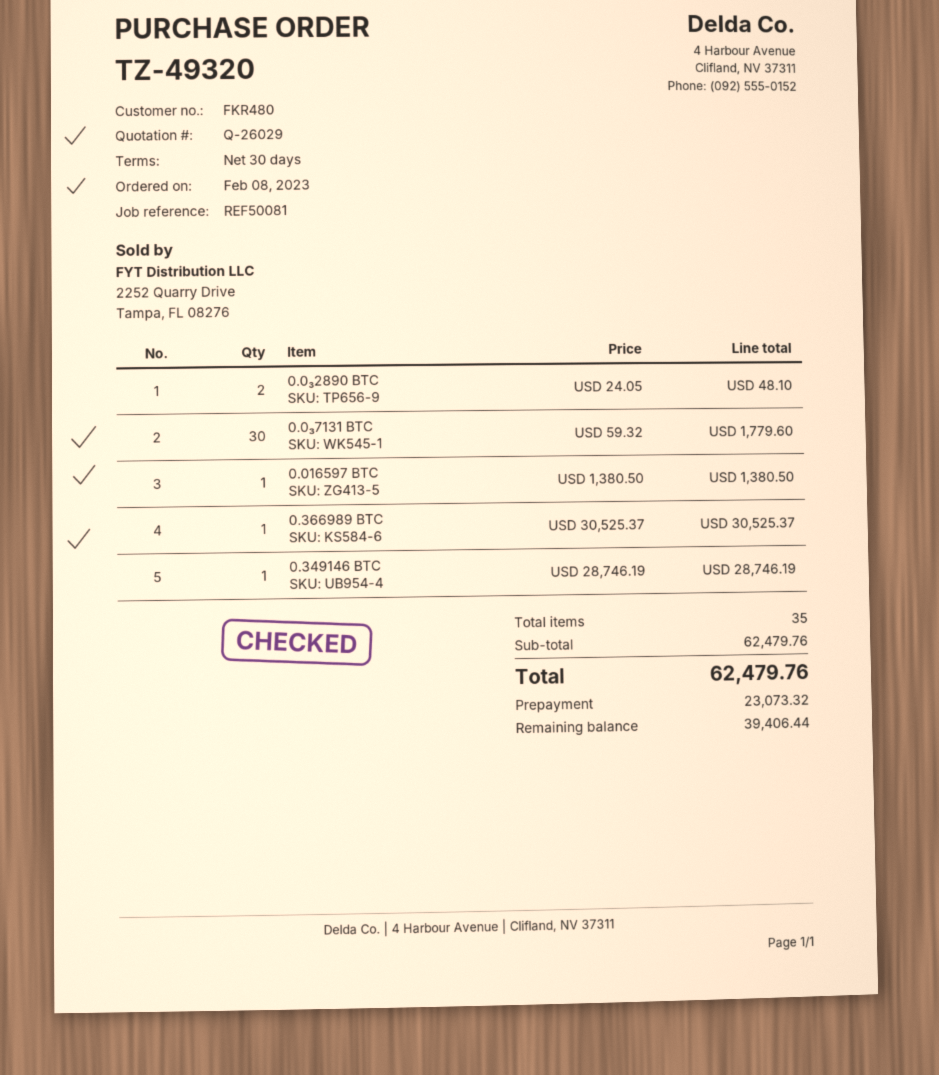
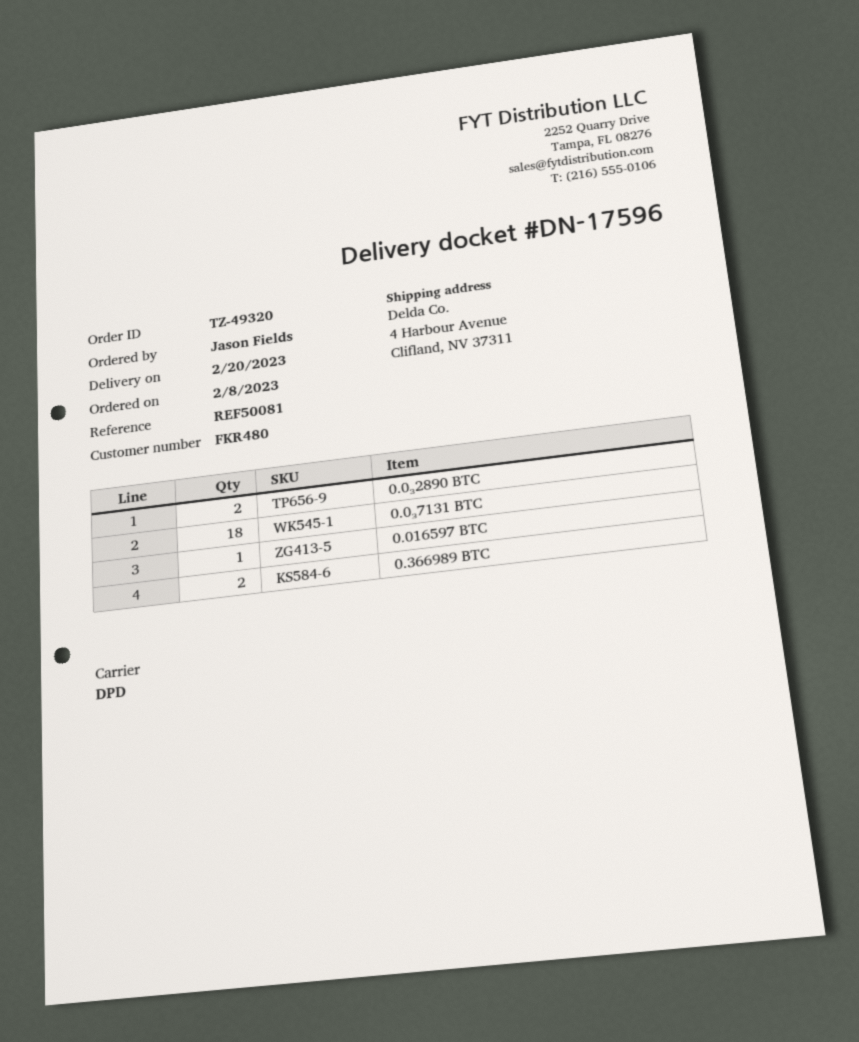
0.0₃7131 BTC: 30 -> 18
0.366989 BTC: 1 -> 2
0.349146 BTC: 1 -> none

